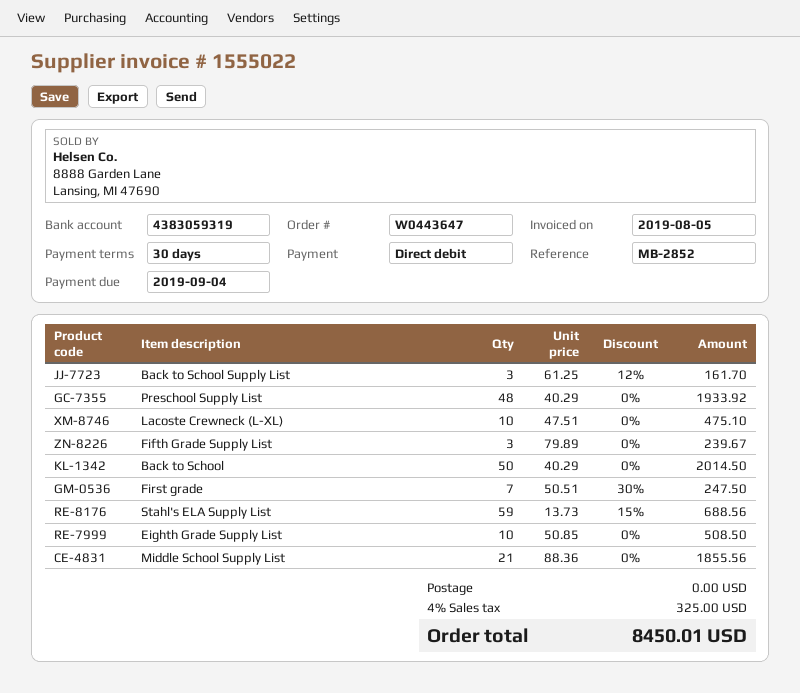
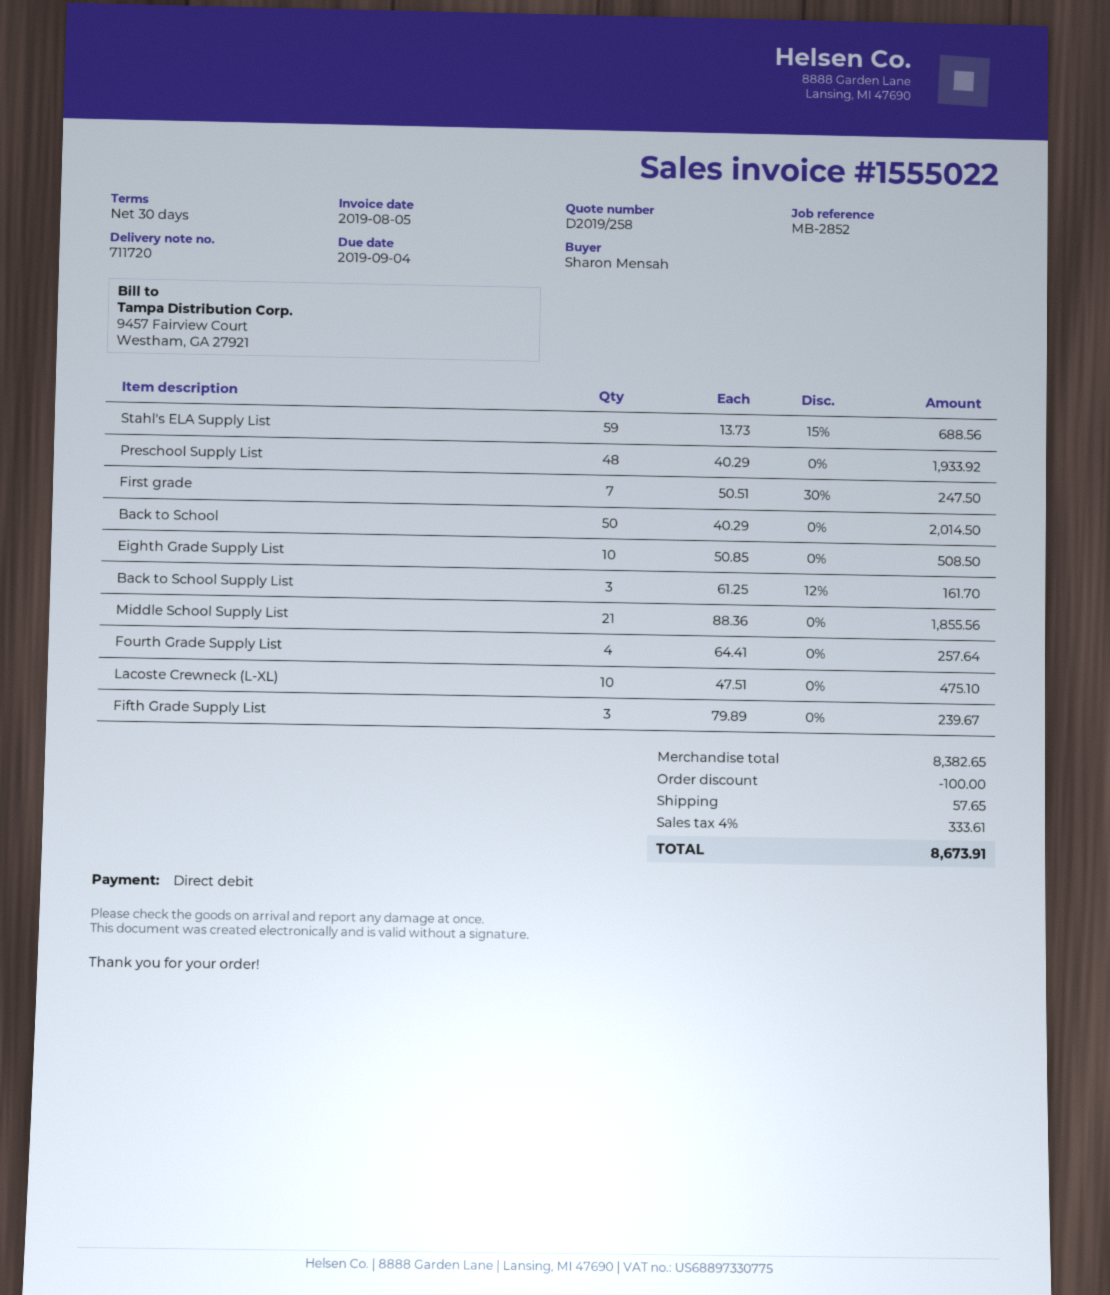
Fourth Grade Supply List: none -> 4 x 64.41 = 257.64
discount: none -> 100.00
shipping: 0.00 -> 57.65
tax: 4% = 325.00 -> 4% = 333.61
total: 8450.01 -> 8673.91

